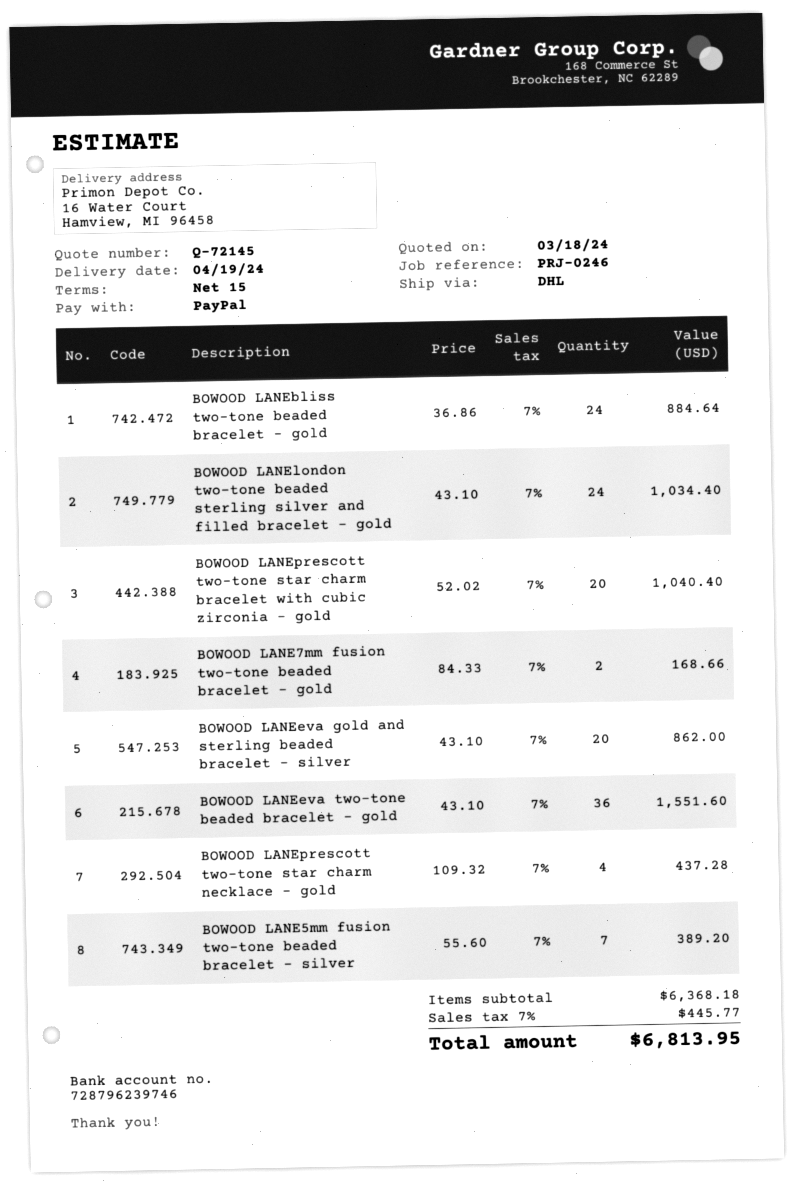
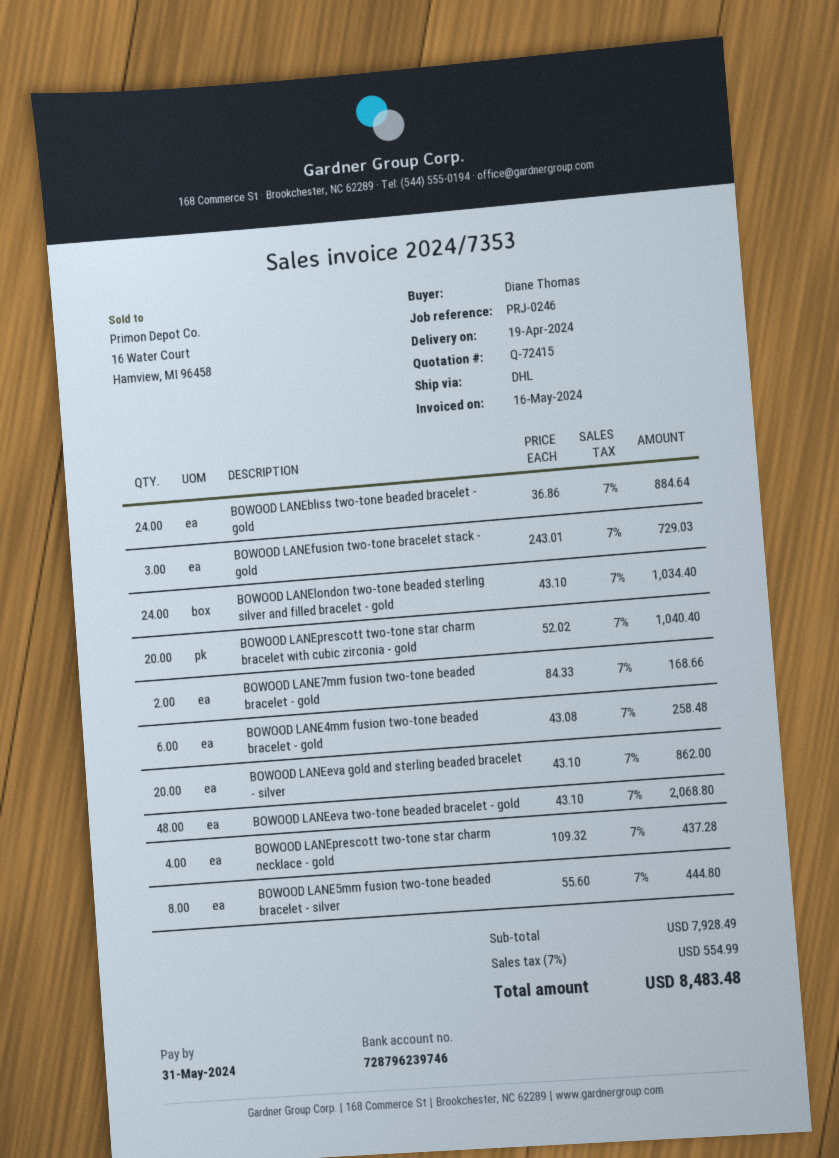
quote number: Q-72145 -> Q-72415
BOWOOD LANEeva two-tone beaded bracelet - gold: 36 x 43.10 = 1551.60 -> 48 x 43.10 = 2068.80
BOWOOD LANE5mm fusion two-tone beaded bracelet - silver: 7 x 55.60 = 389.20 -> 8 x 55.60 = 444.80
BOWOOD LANEfusion two-tone bracelet stack - gold: none -> 3 x 243.01 = 729.03
BOWOOD LANE4mm fusion two-tone beaded bracelet - gold: none -> 6 x 43.08 = 258.48
subtotal: 6368.18 -> 7928.49
tax: 7% = 445.77 -> 7% = 554.99
total: 6813.95 -> 8483.48

